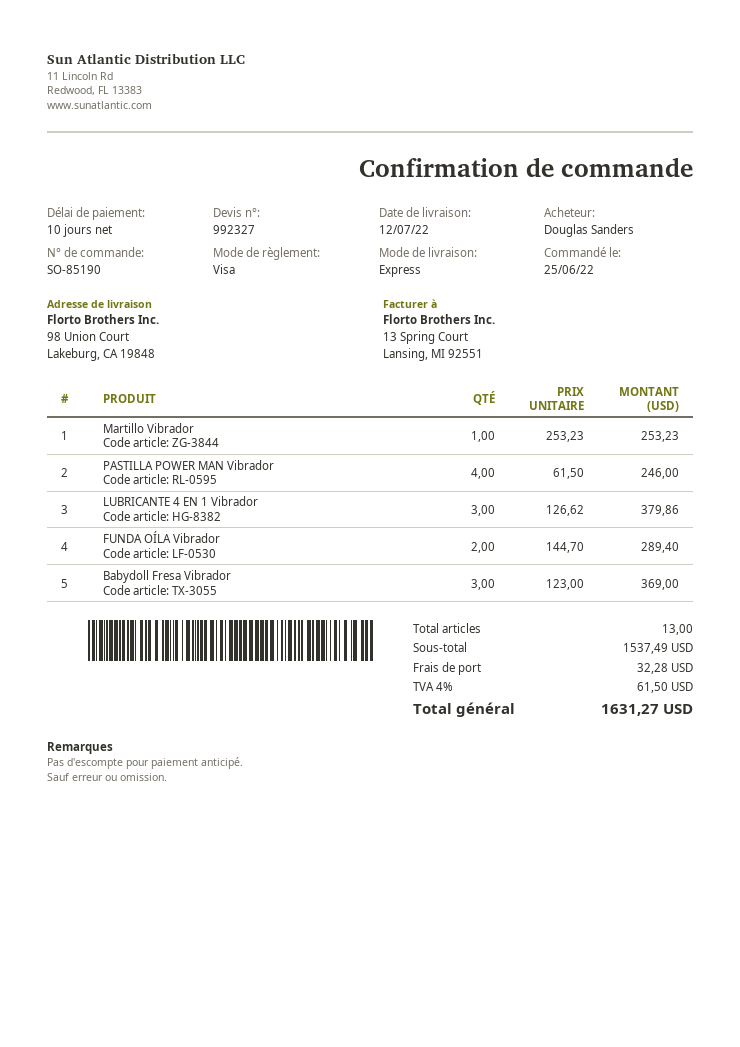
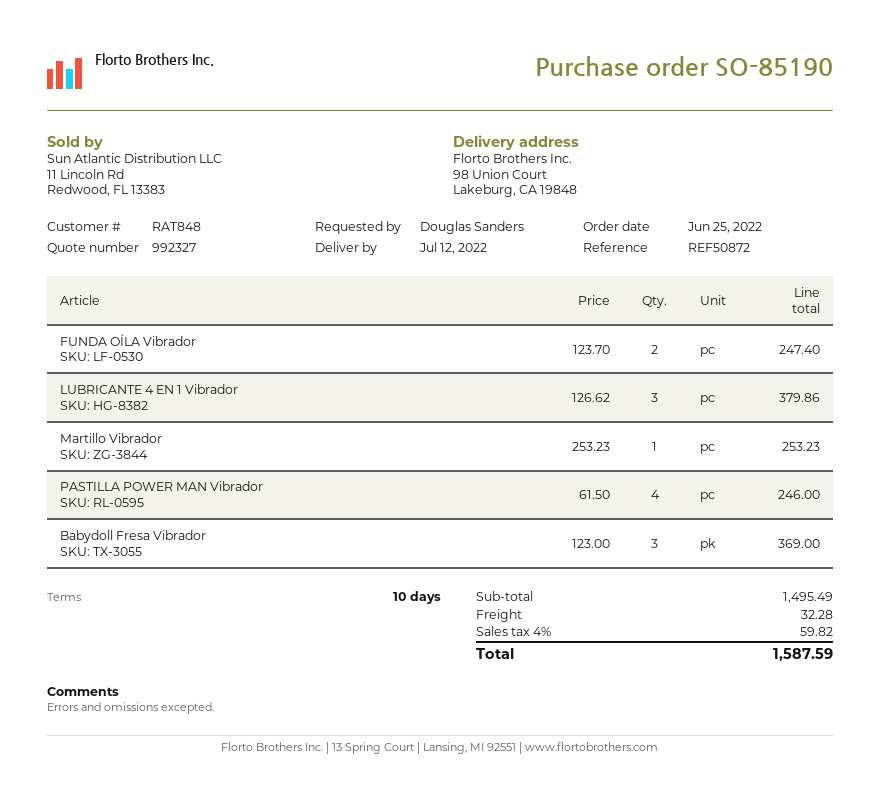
FUNDA OÍLA Vibrador: 2 x 144.70 = 289.40 -> 2 x 123.70 = 247.40
subtotal: 1537.49 -> 1495.49
tax: 4% = 61.50 -> 4% = 59.82
total: 1631.27 -> 1587.59

